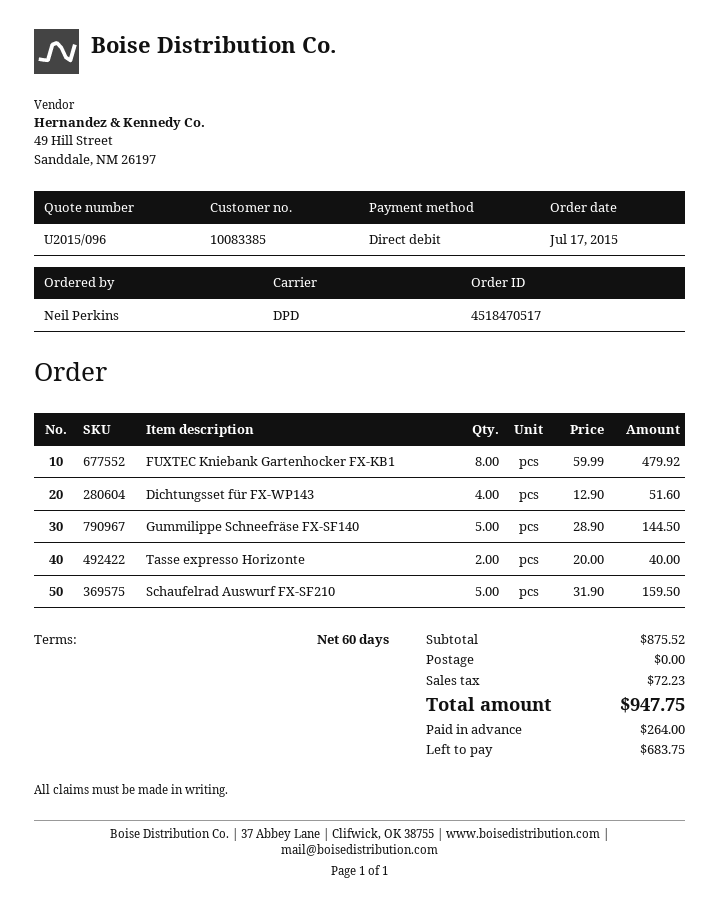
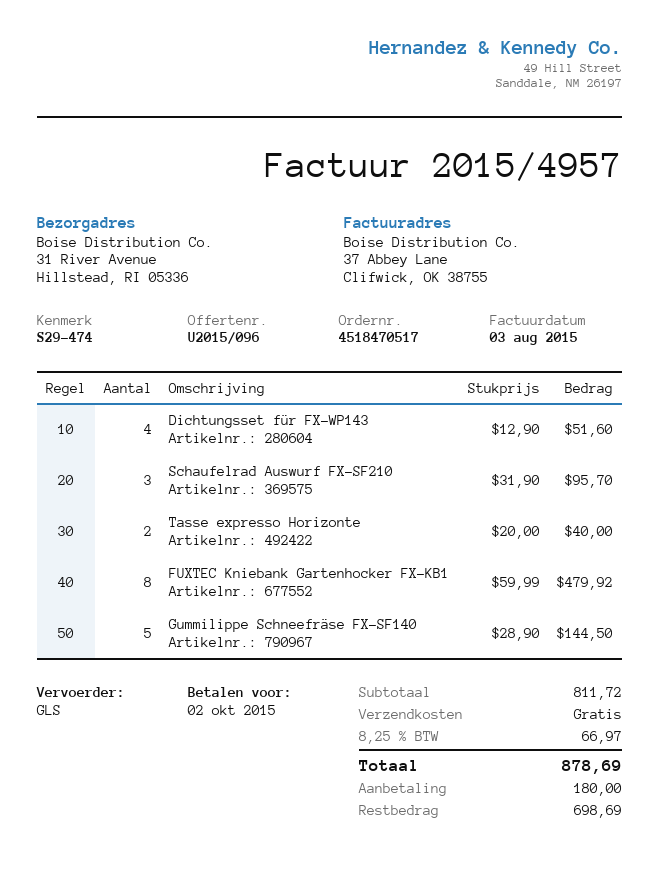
shipping method: DPD -> GLS
Schaufelrad Auswurf FX-SF210: 5 x 31.90 = 159.50 -> 3 x 31.90 = 95.70
subtotal: 875.52 -> 811.72
tax: 72.23 -> 66.97
total: 947.75 -> 878.69
deposit: 264.00 -> 180.00
balance: 683.75 -> 698.69

